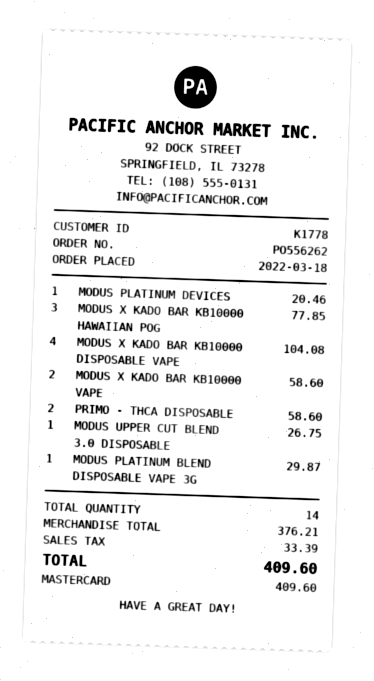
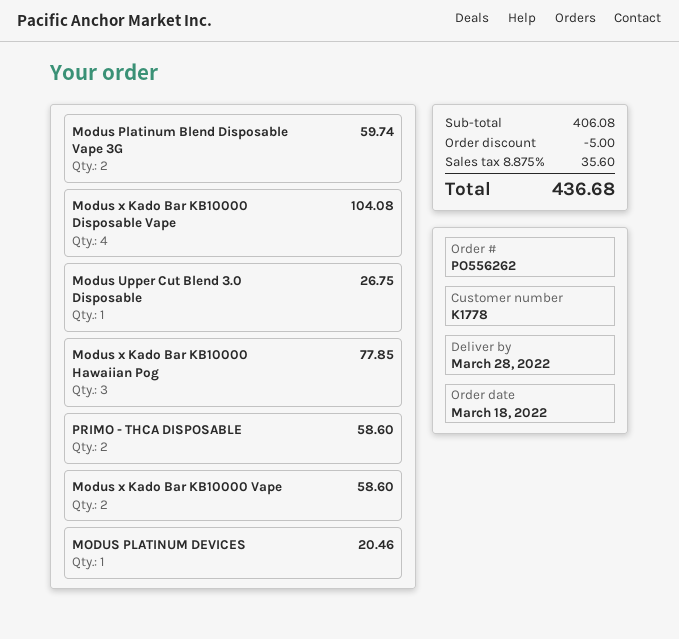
MODUS PLATINUM BLEND DISPOSABLE VAPE 3G: 1 for 29.87 -> 2 for 59.74
subtotal: 376.21 -> 406.08
discount: none -> 5.00
tax: 33.39 -> 35.60
total: 409.60 -> 436.68

